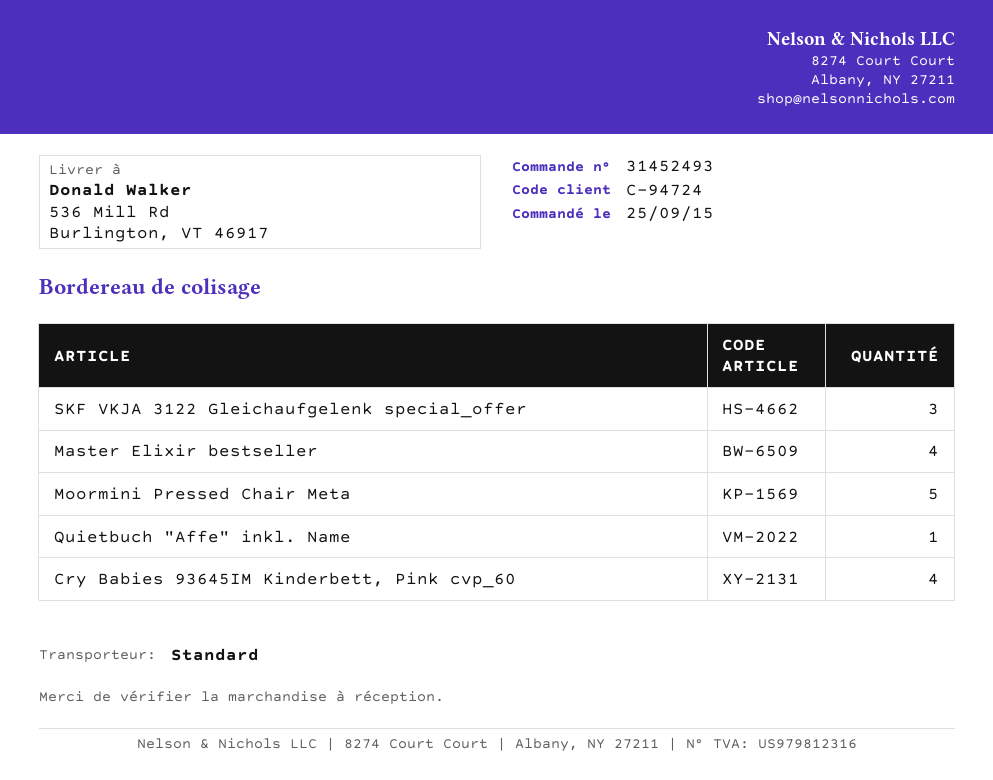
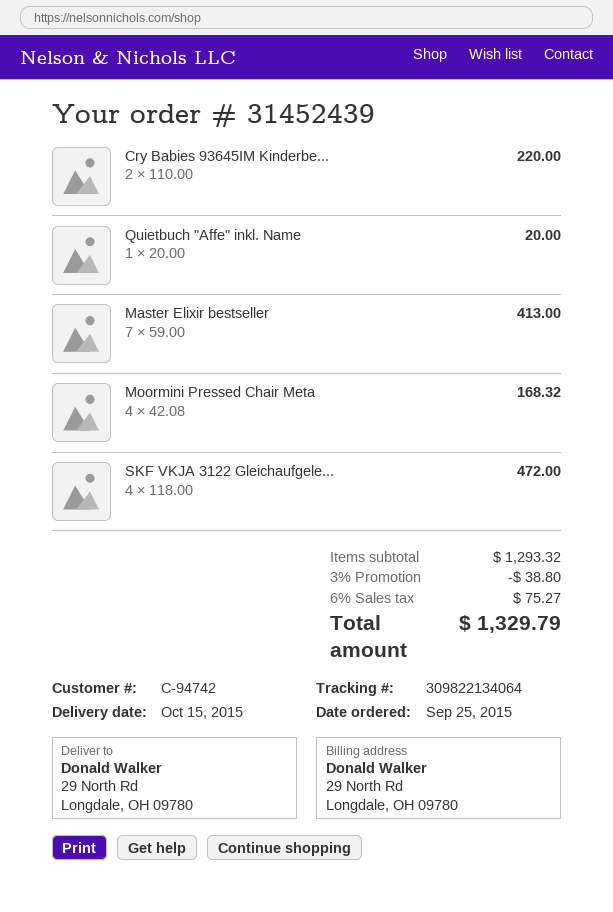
order number: 31452493 -> 31452439
customer number: C-94724 -> C-94742
ship to: 536 Mill Rd, Burlington, VT 46917 -> 29 North Rd, Longdale, OH 09780
SKF VKJA 3122 Gleichaufgelenk special_offer: 3 -> 4
Master Elixir bestseller: 4 -> 7
Moormini Pressed Chair Meta: 5 -> 4
Cry Babies 93645IM Kinderbett, Pink cvp_60: 4 -> 2

